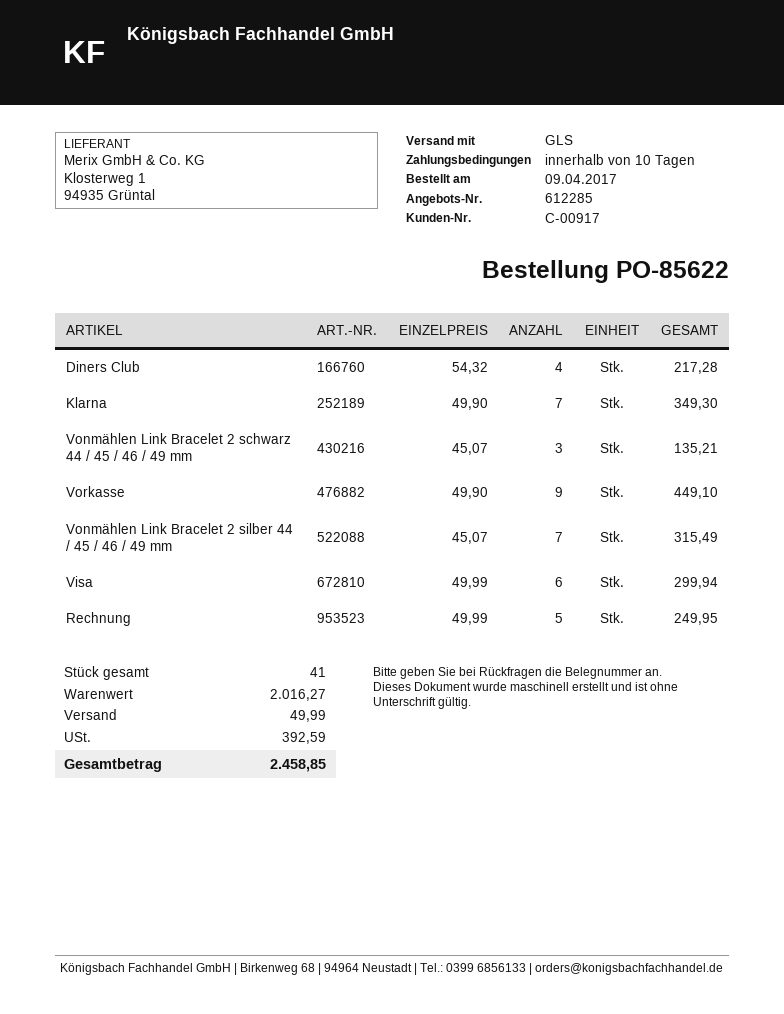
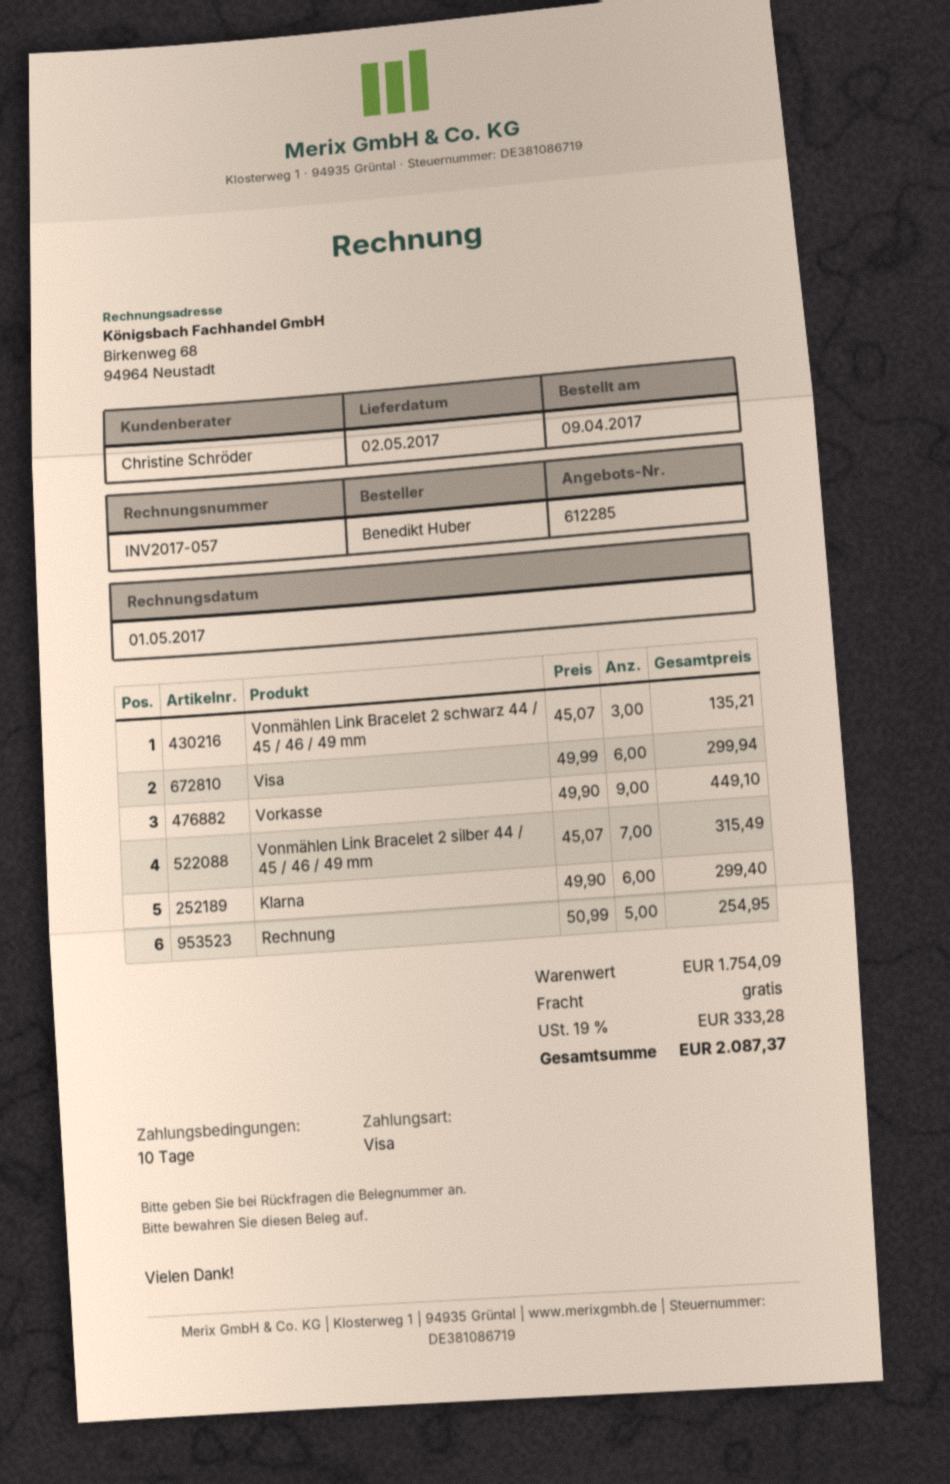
Diners Club: 4 x 54.32 = 217.28 -> none
Klarna: 7 x 49.90 = 349.30 -> 6 x 49.90 = 299.40
Rechnung: 5 x 49.99 = 249.95 -> 5 x 50.99 = 254.95
subtotal: 2016.27 -> 1754.09
shipping: 49.99 -> 0.00
tax: 392.59 -> 333.28
total: 2458.85 -> 2087.37

